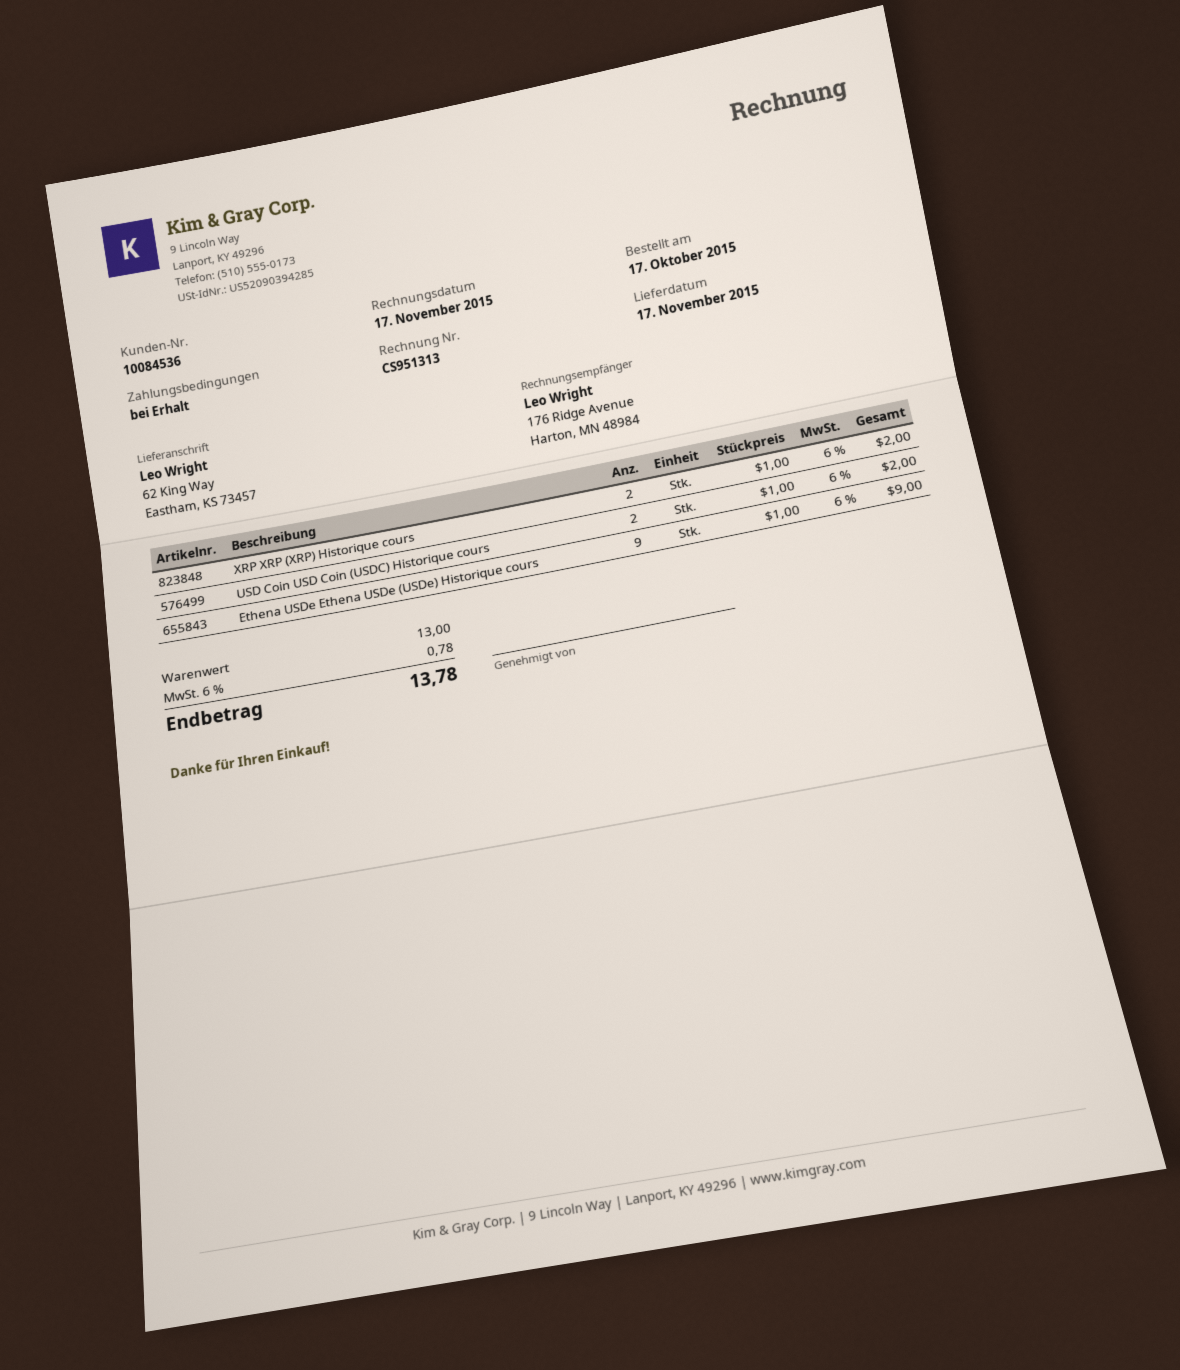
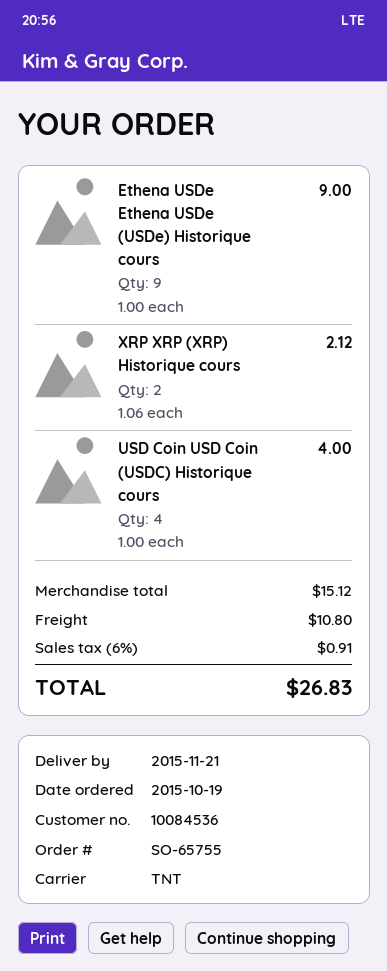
order date: 2015-10-17 -> 2015-10-19
delivery date: 2015-11-17 -> 2015-11-21
XRP XRP (XRP) Historique cours: 2 x 1.00 = 2.00 -> 2 x 1.06 = 2.12
USD Coin USD Coin (USDC) Historique cours: 2 x 1.00 = 2.00 -> 4 x 1.00 = 4.00
subtotal: 13.00 -> 15.12
shipping: none -> 10.80
tax: 6% = 0.78 -> 6% = 0.91
total: 13.78 -> 26.83

